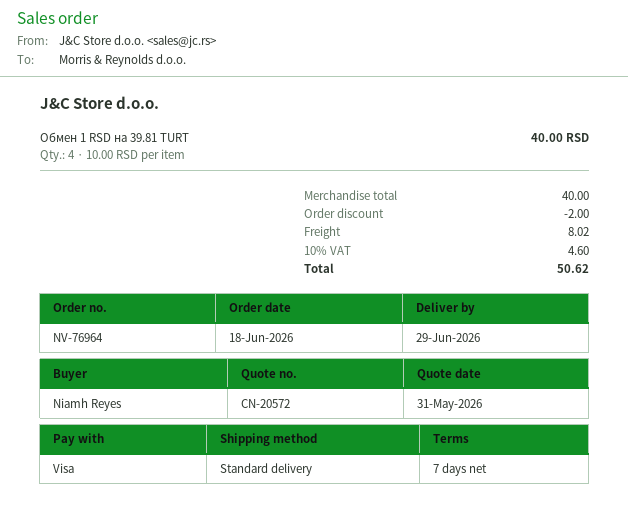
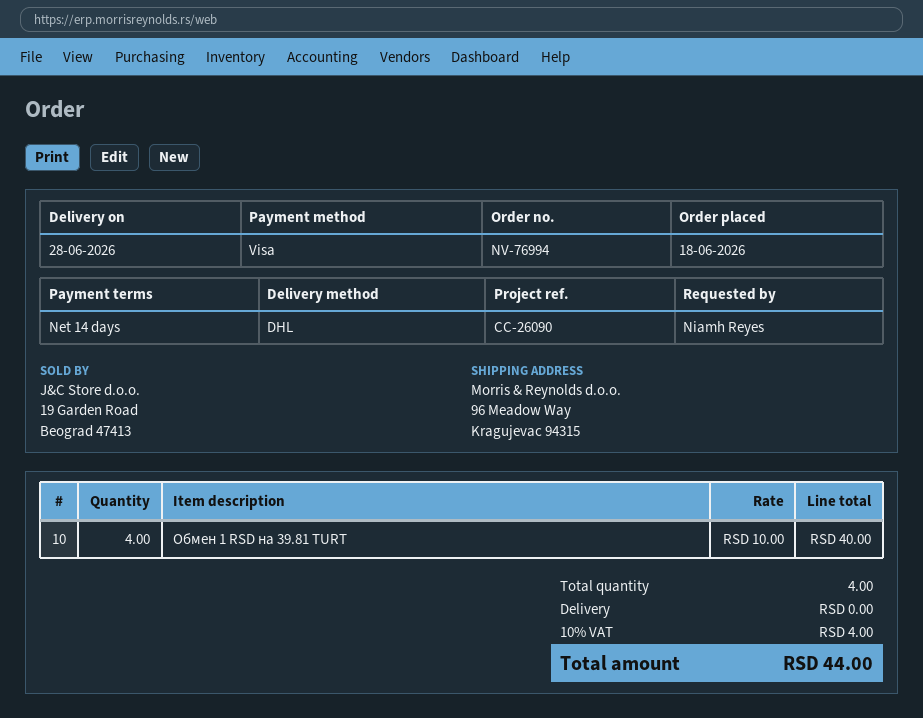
order number: NV-76964 -> NV-76994
delivery date: 2026-06-29 -> 2026-06-28
payment terms: 7 days -> 14 days
shipping method: standard -> DHL
discount: 2.00 -> none
shipping: 8.02 -> 0.00
tax: 10% = 4.60 -> 10% = 4.00
total: 50.62 -> 44.00

